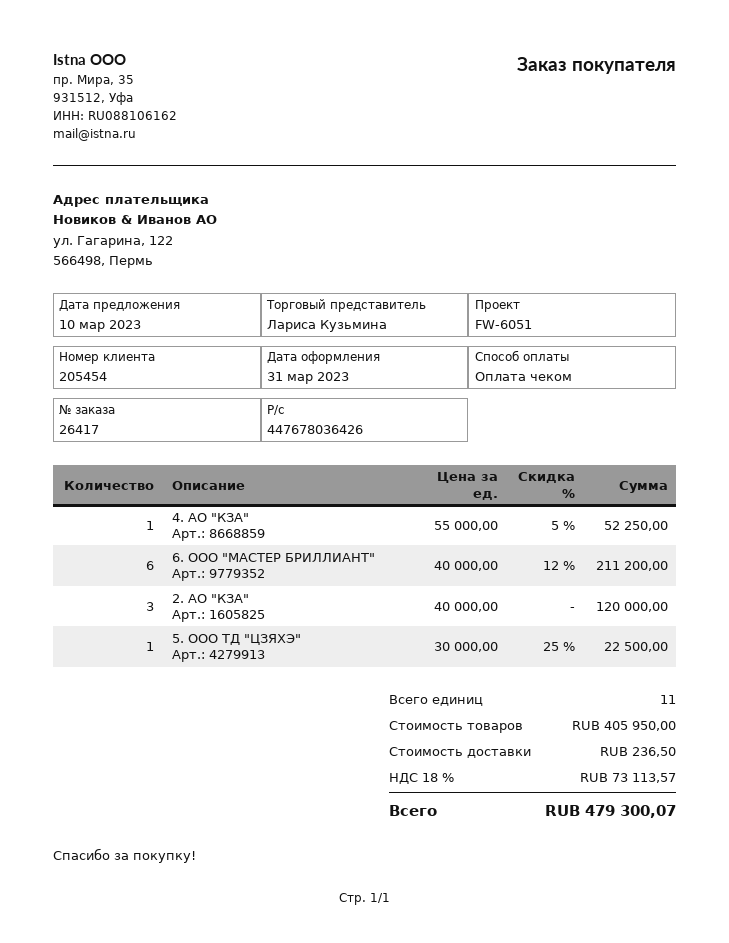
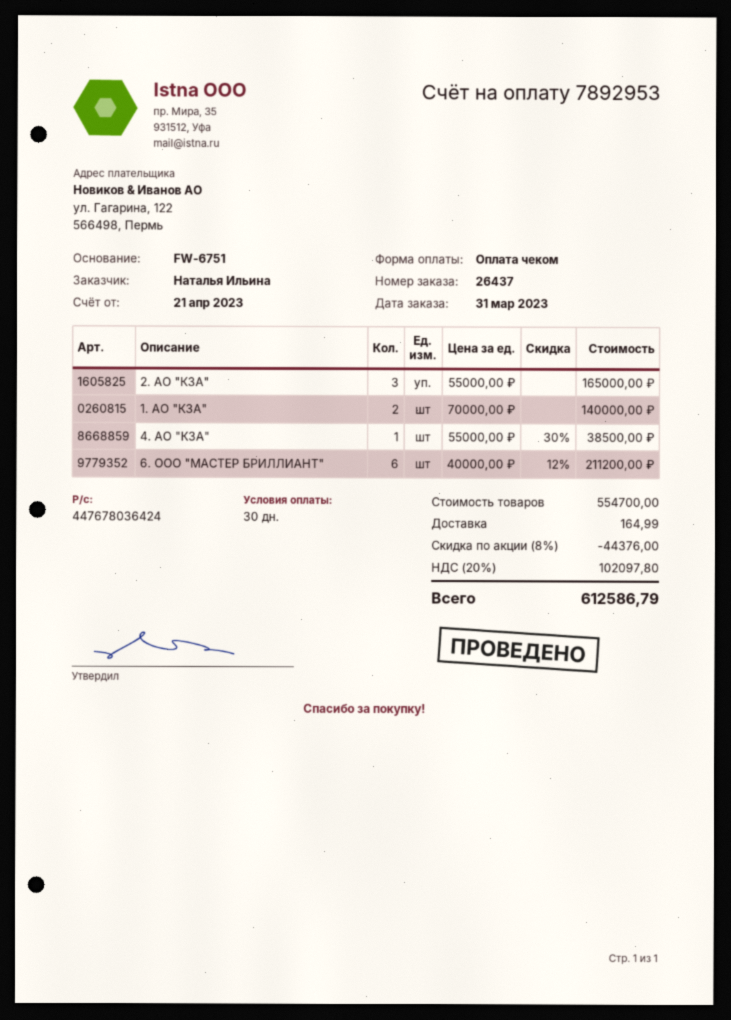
order number: 26417 -> 26437
reference: FW-6051 -> FW-6751
bank account: 447678036426 -> 447678036424
4. АО "КЗА": 1 x 55000.00 - 5% = 52250.00 -> 1 x 55000.00 - 30% = 38500.00
2. АО "КЗА": 3 x 40000.00 = 120000.00 -> 3 x 55000.00 = 165000.00
5. ООО ТД "ЦЗЯХЭ": 1 x 30000.00 - 25% = 22500.00 -> none
1. АО "КЗА": none -> 2 x 70000.00 = 140000.00
subtotal: 405950.00 -> 554700.00
discount: none -> 8% = 44376.00
shipping: 236.50 -> 164.99
tax: 18% = 73113.57 -> 20% = 102097.80
total: 479300.07 -> 612586.79

